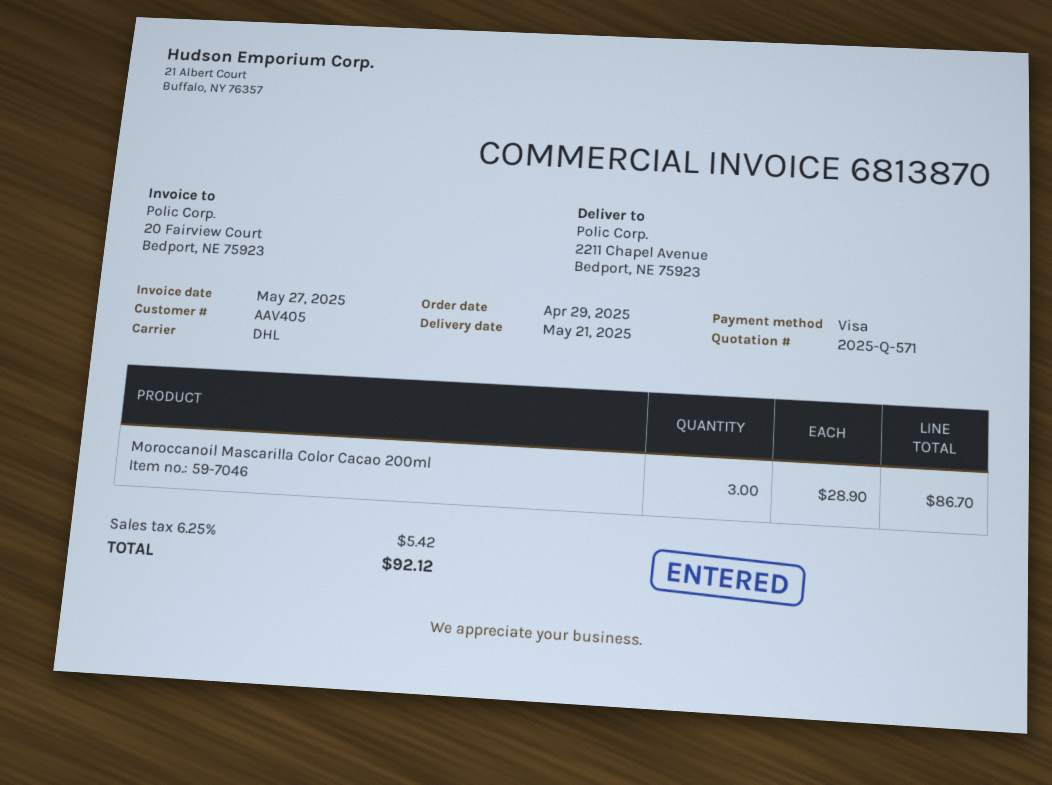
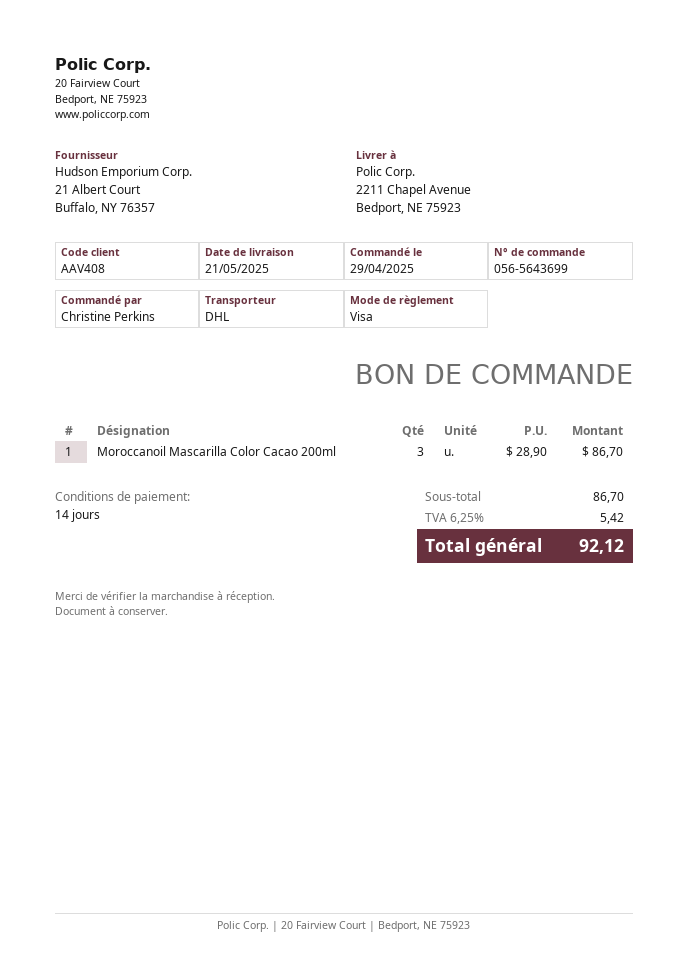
customer number: AAV405 -> AAV408

